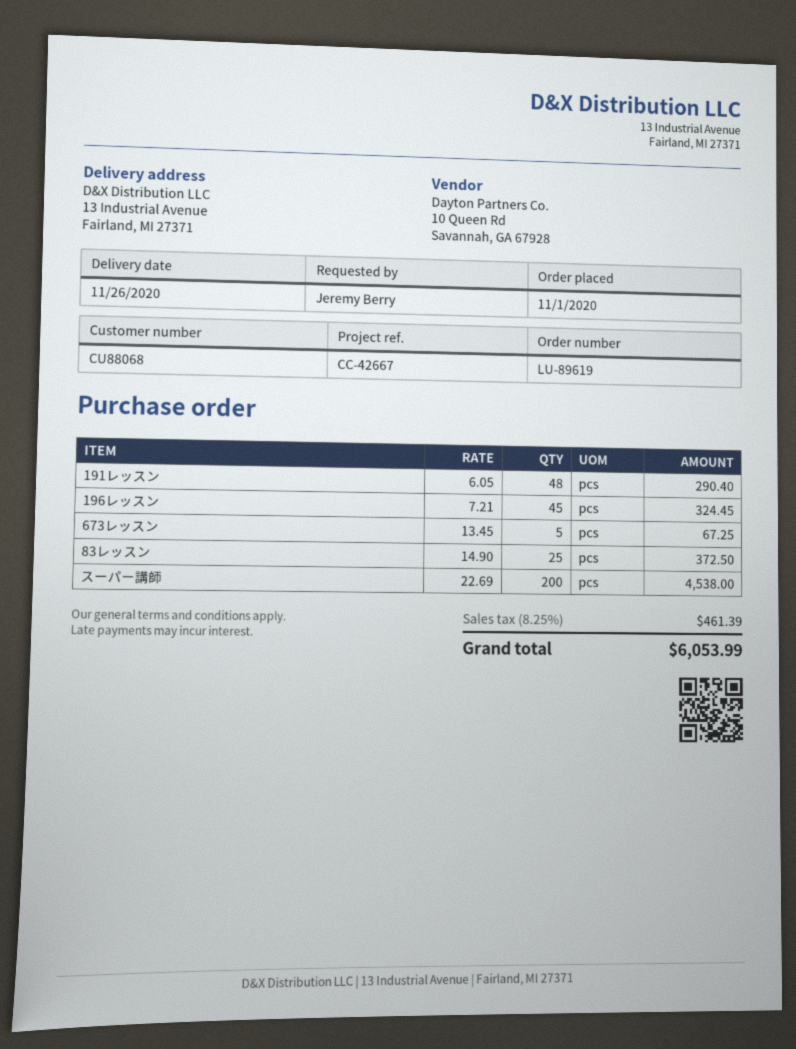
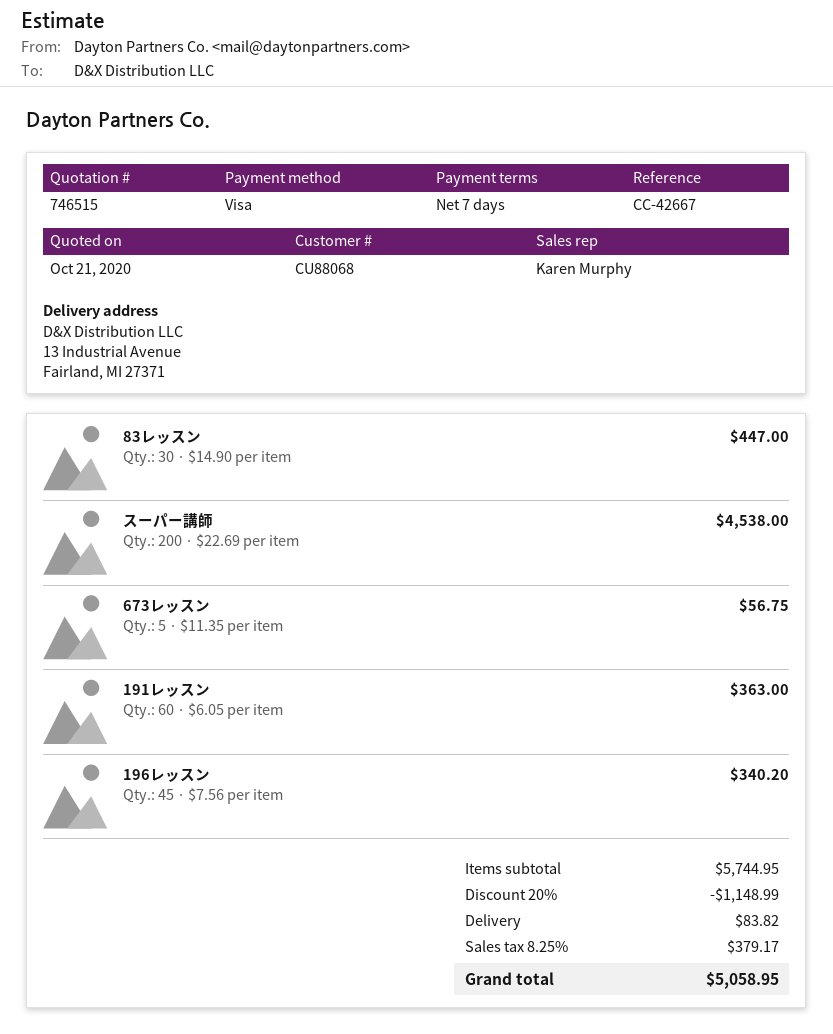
191レッスン: 48 x 6.05 = 290.40 -> 60 x 6.05 = 363.00
196レッスン: 45 x 7.21 = 324.45 -> 45 x 7.56 = 340.20
673レッスン: 5 x 13.45 = 67.25 -> 5 x 11.35 = 56.75
83レッスン: 25 x 14.90 = 372.50 -> 30 x 14.90 = 447.00
discount: none -> 20% = 1148.99
shipping: none -> 83.82
tax: 8.25% = 461.39 -> 8.25% = 379.17
total: 6053.99 -> 5058.95

